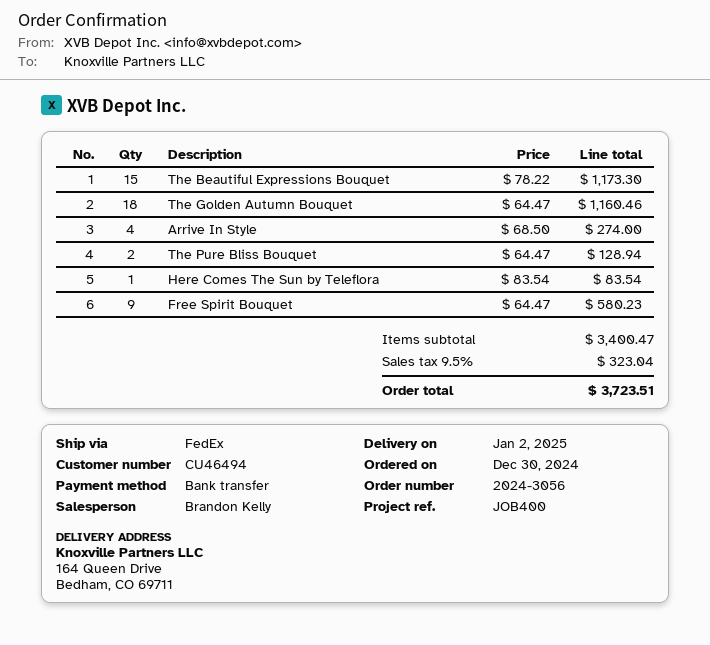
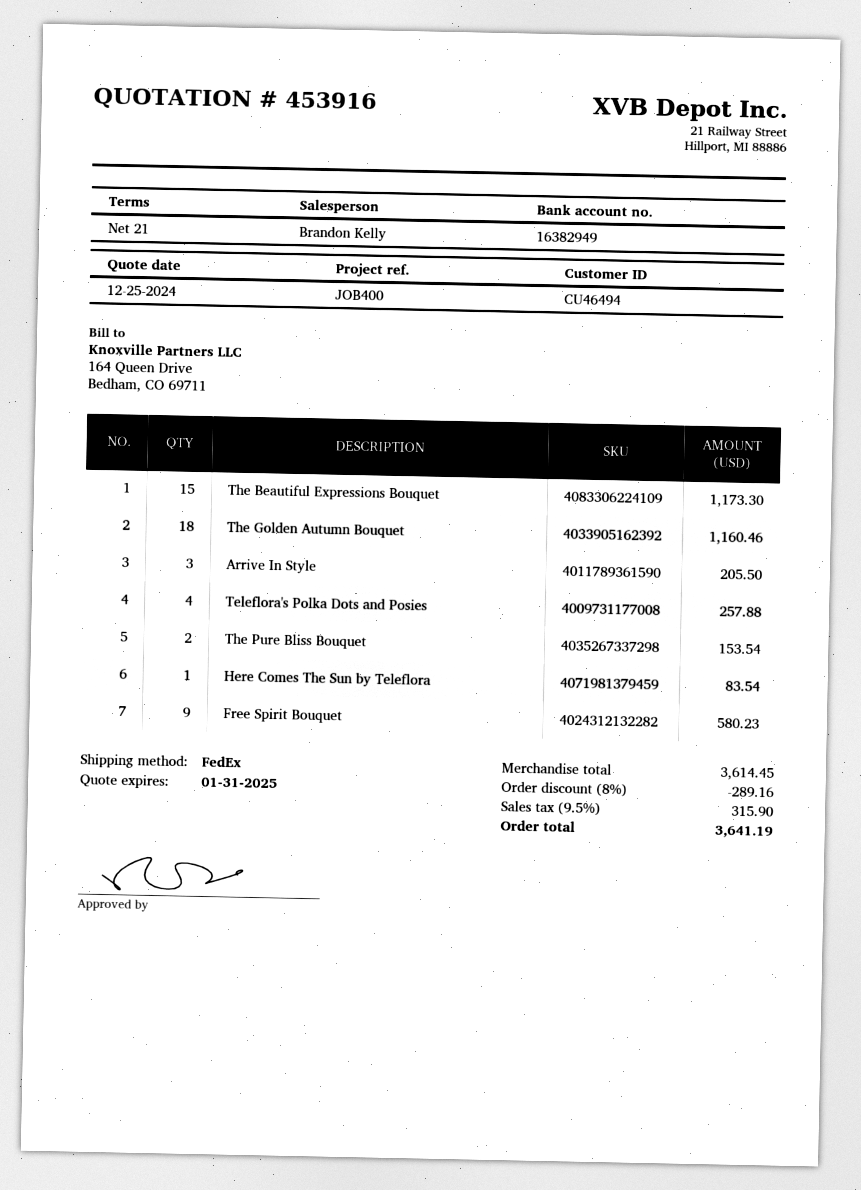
Arrive In Style: 4 for 274.00 -> 3 for 205.50
The Pure Bliss Bouquet: 2 for 128.94 -> 2 for 153.54
Teleflora's Polka Dots and Posies: none -> 4 for 257.88
subtotal: 3400.47 -> 3614.45
discount: none -> 8% = 289.16
tax: 9.5% = 323.04 -> 9.5% = 315.90
total: 3723.51 -> 3641.19

